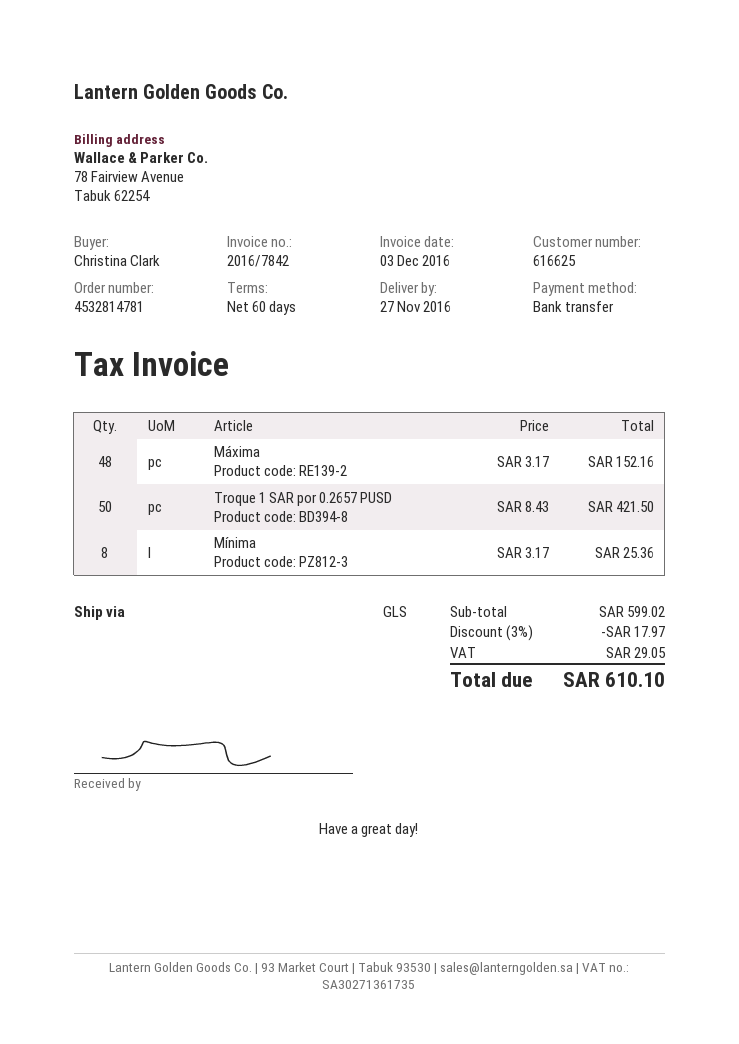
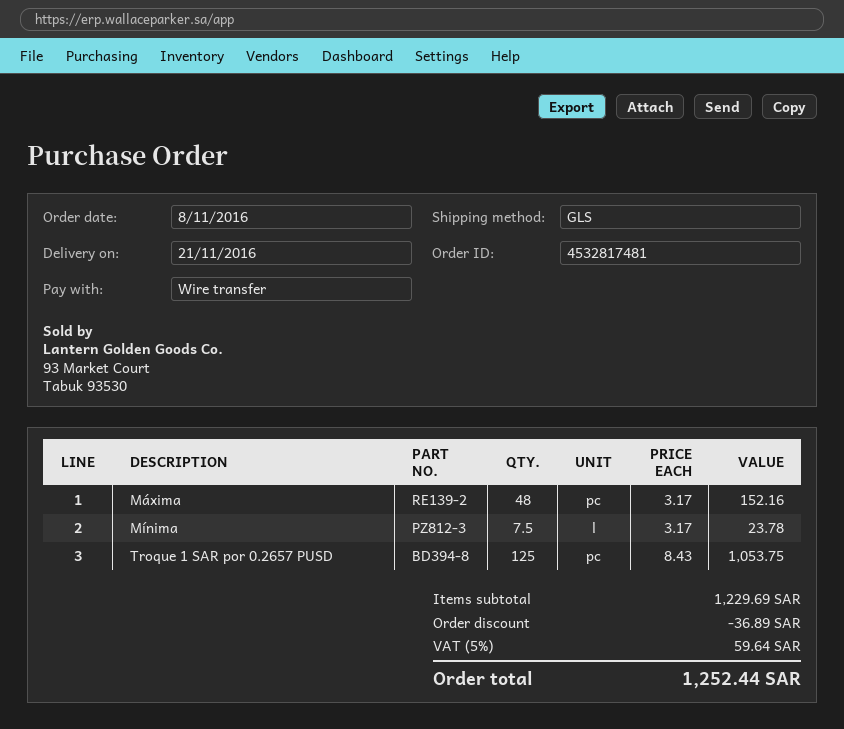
order number: 4532814781 -> 4532817481
delivery date: 2016-11-27 -> 2016-11-21
Troque 1 SAR por 0.2657 PUSD: 50 x 8.43 = 421.50 -> 125 x 8.43 = 1053.75
Mínima: 8 x 3.17 = 25.36 -> 7.5 x 3.17 = 23.78
subtotal: 599.02 -> 1229.69
discount: 17.97 -> 36.89
tax: 29.05 -> 59.64
total: 610.10 -> 1252.44

